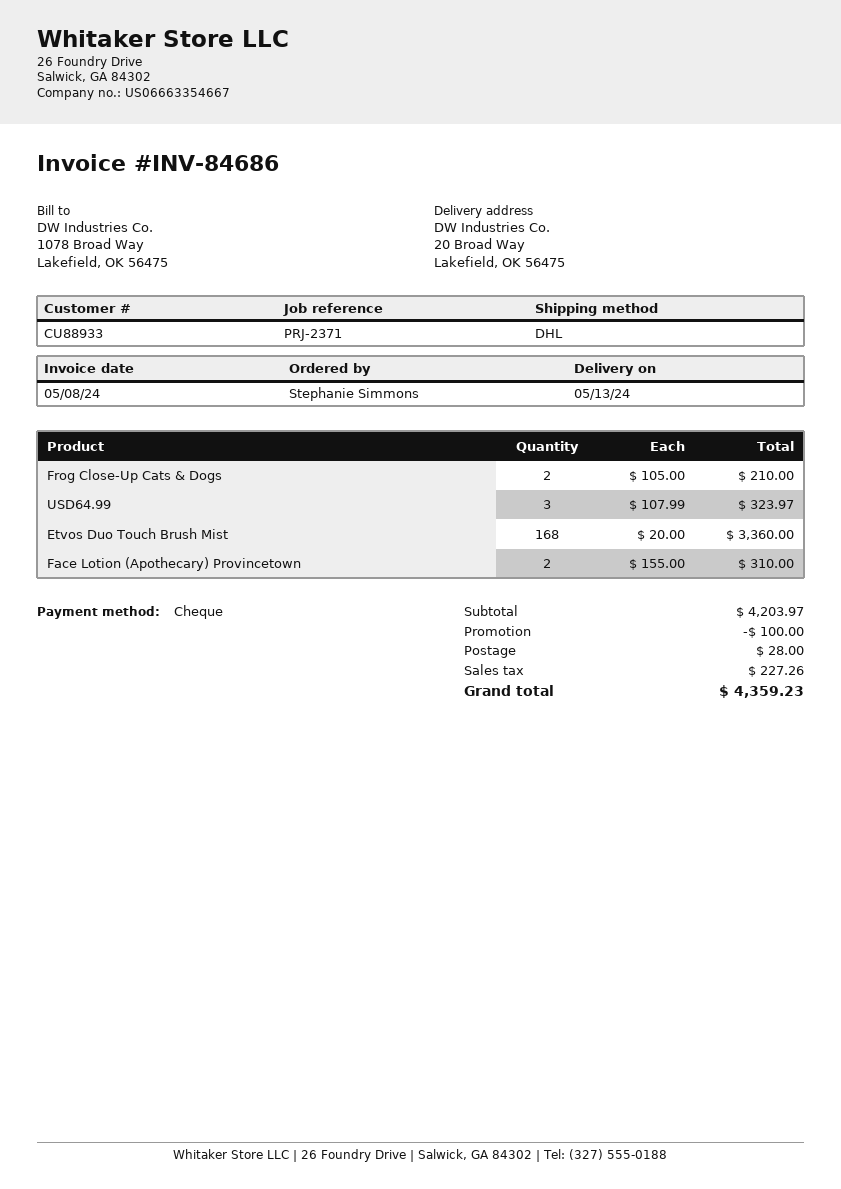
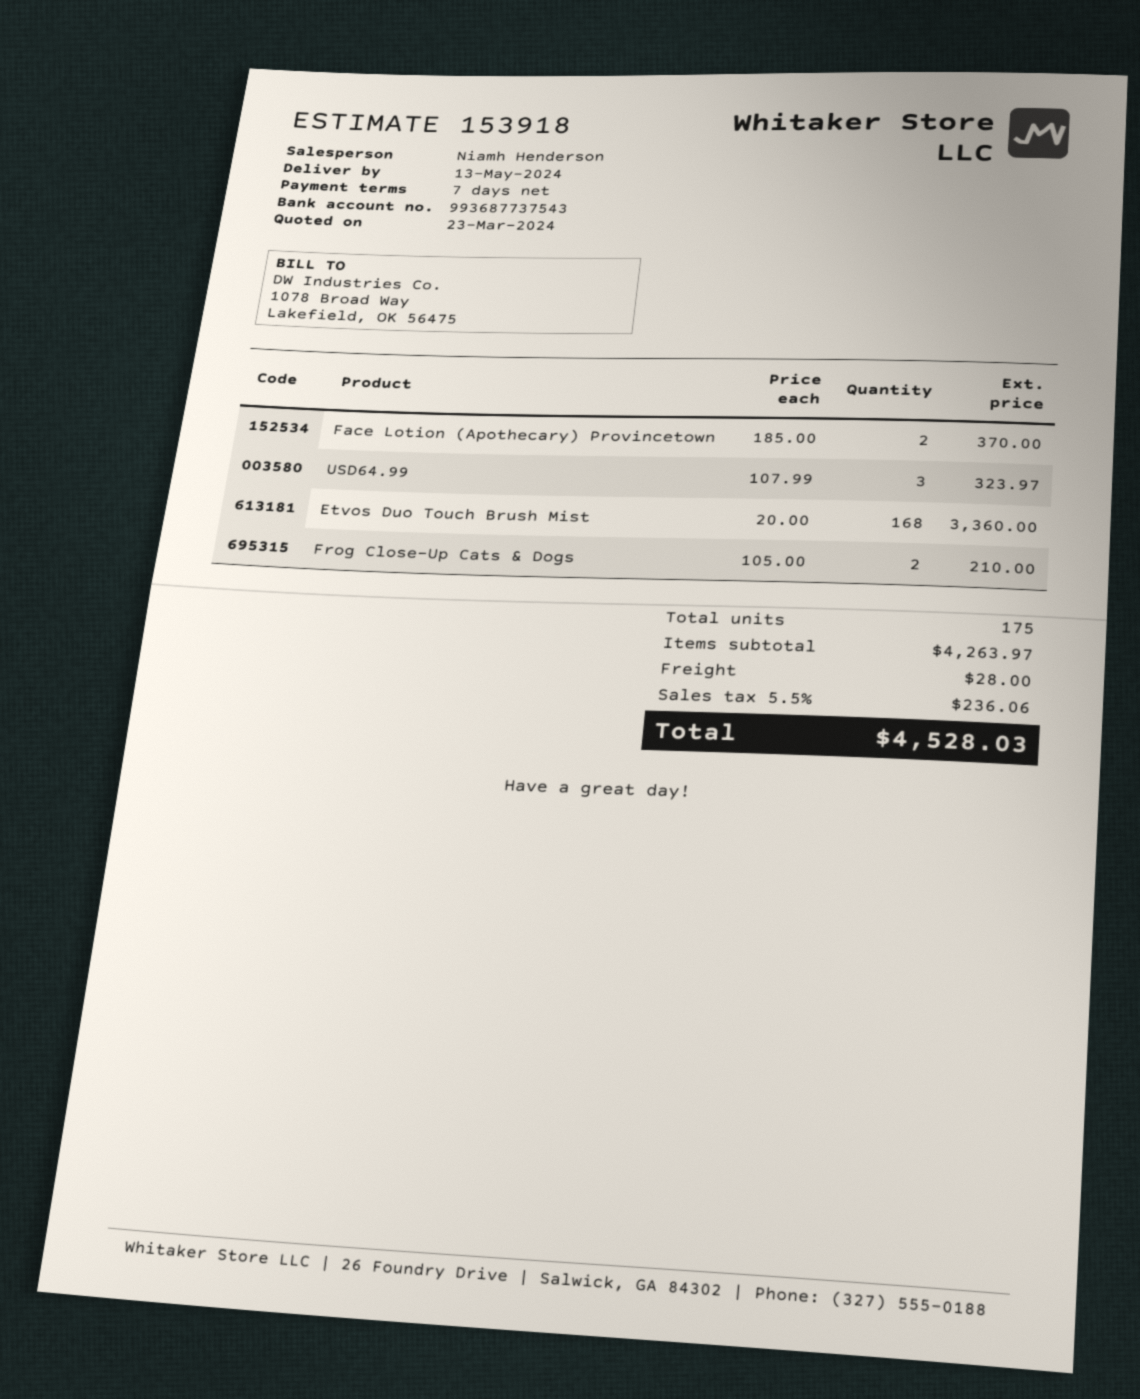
Face Lotion (Apothecary) Provincetown: 2 x 155.00 = 310.00 -> 2 x 185.00 = 370.00
subtotal: 4203.97 -> 4263.97
discount: 100.00 -> none
tax: 227.26 -> 236.06
total: 4359.23 -> 4528.03

